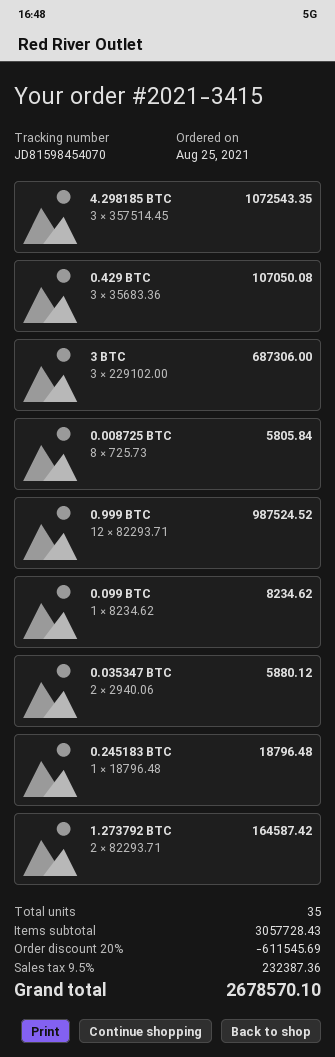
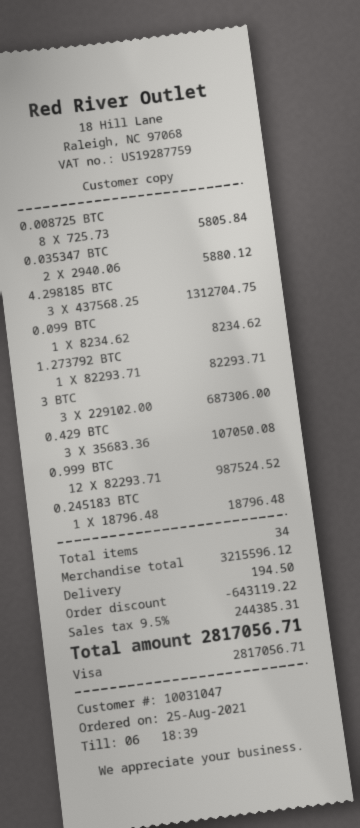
4.298185 BTC: 3 x 357514.45 = 1072543.35 -> 3 x 437568.25 = 1312704.75
1.273792 BTC: 2 x 82293.71 = 164587.42 -> 1 x 82293.71 = 82293.71
total quantity: 35 -> 34
subtotal: 3057728.43 -> 3215596.12
discount: 611545.69 -> 643119.22
shipping: none -> 194.50
tax: 9.5% = 232387.36 -> 9.5% = 244385.31
total: 2678570.10 -> 2817056.71

